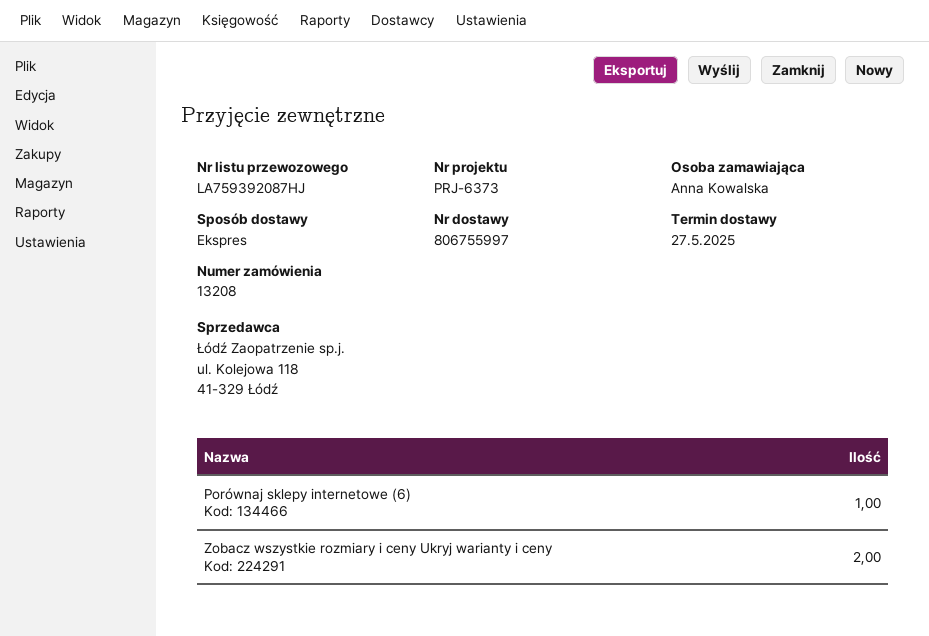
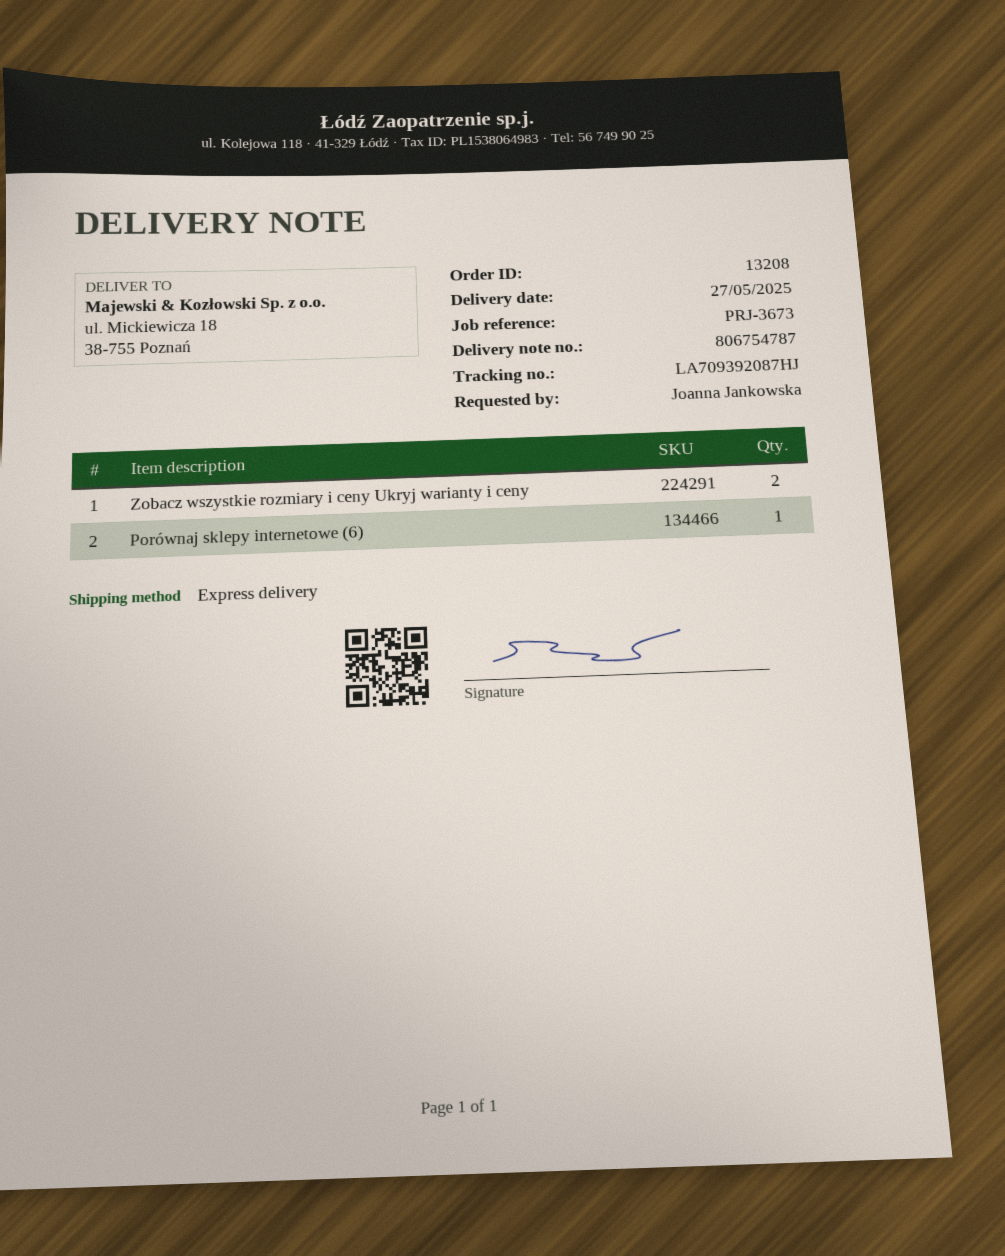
delivery note number: 806755997 -> 806754787
reference: PRJ-6373 -> PRJ-3673
ordered by: Anna Kowalska -> Joanna Jankowska
tracking number: LA759392087HJ -> LA709392087HJ

